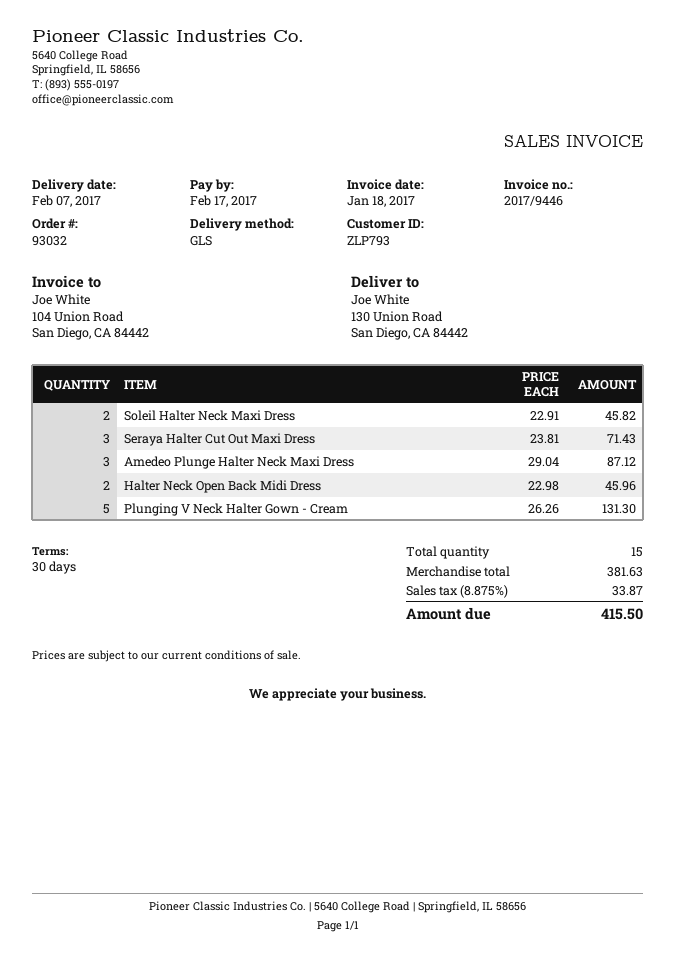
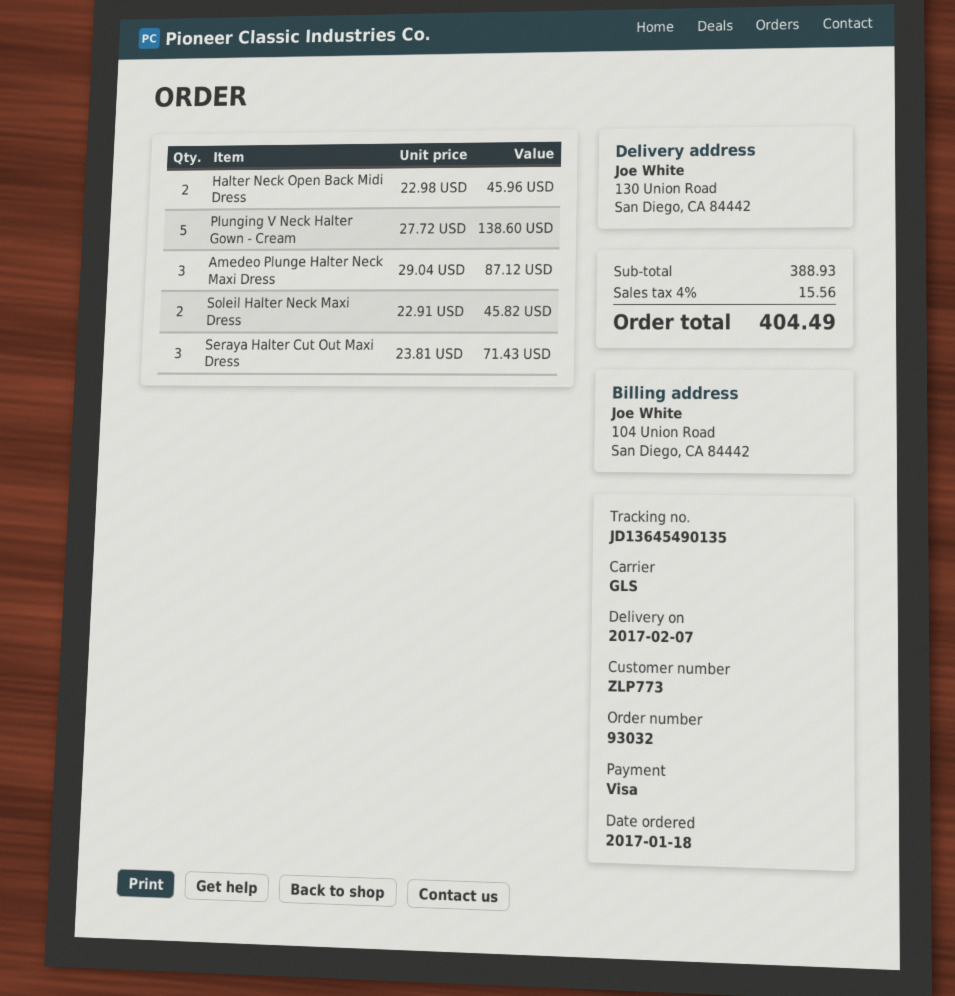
customer number: ZLP793 -> ZLP773
Plunging V Neck Halter Gown - Cream: 5 x 26.26 = 131.30 -> 5 x 27.72 = 138.60
subtotal: 381.63 -> 388.93
tax: 8.875% = 33.87 -> 4% = 15.56
total: 415.50 -> 404.49

